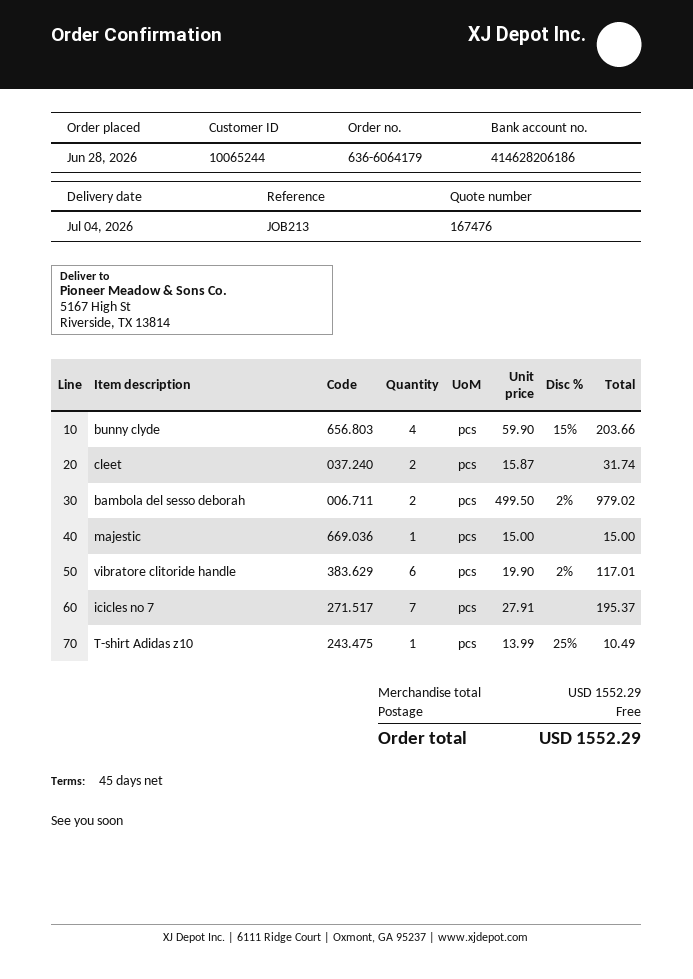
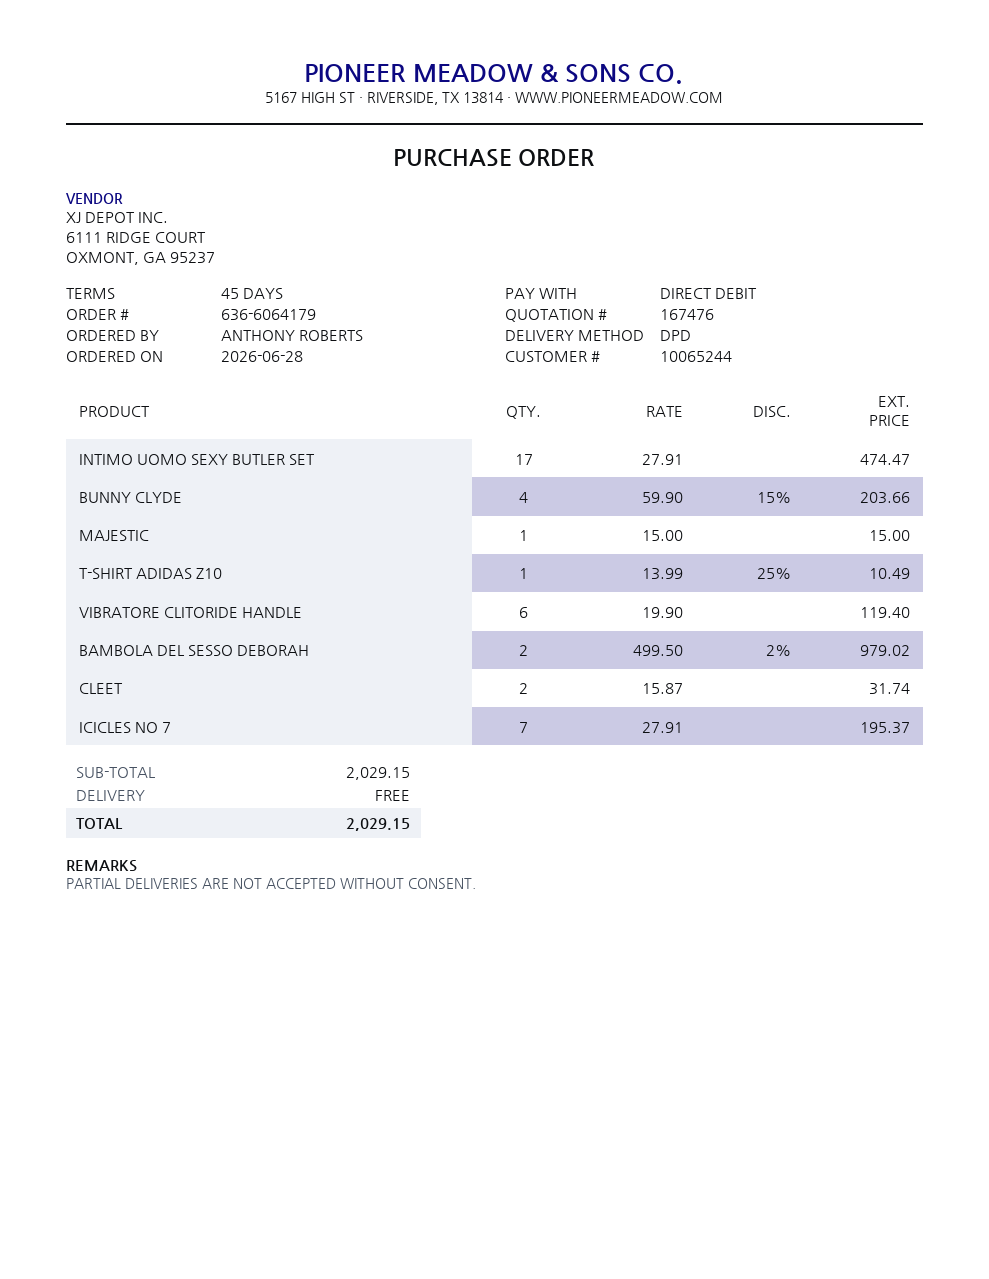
vibratore clitoride handle: 6 x 19.90 - 2% = 117.01 -> 6 x 19.90 = 119.40
INTIMO UOMO SEXY BUTLER SET: none -> 17 x 27.91 = 474.47
subtotal: 1552.29 -> 2029.15
total: 1552.29 -> 2029.15

